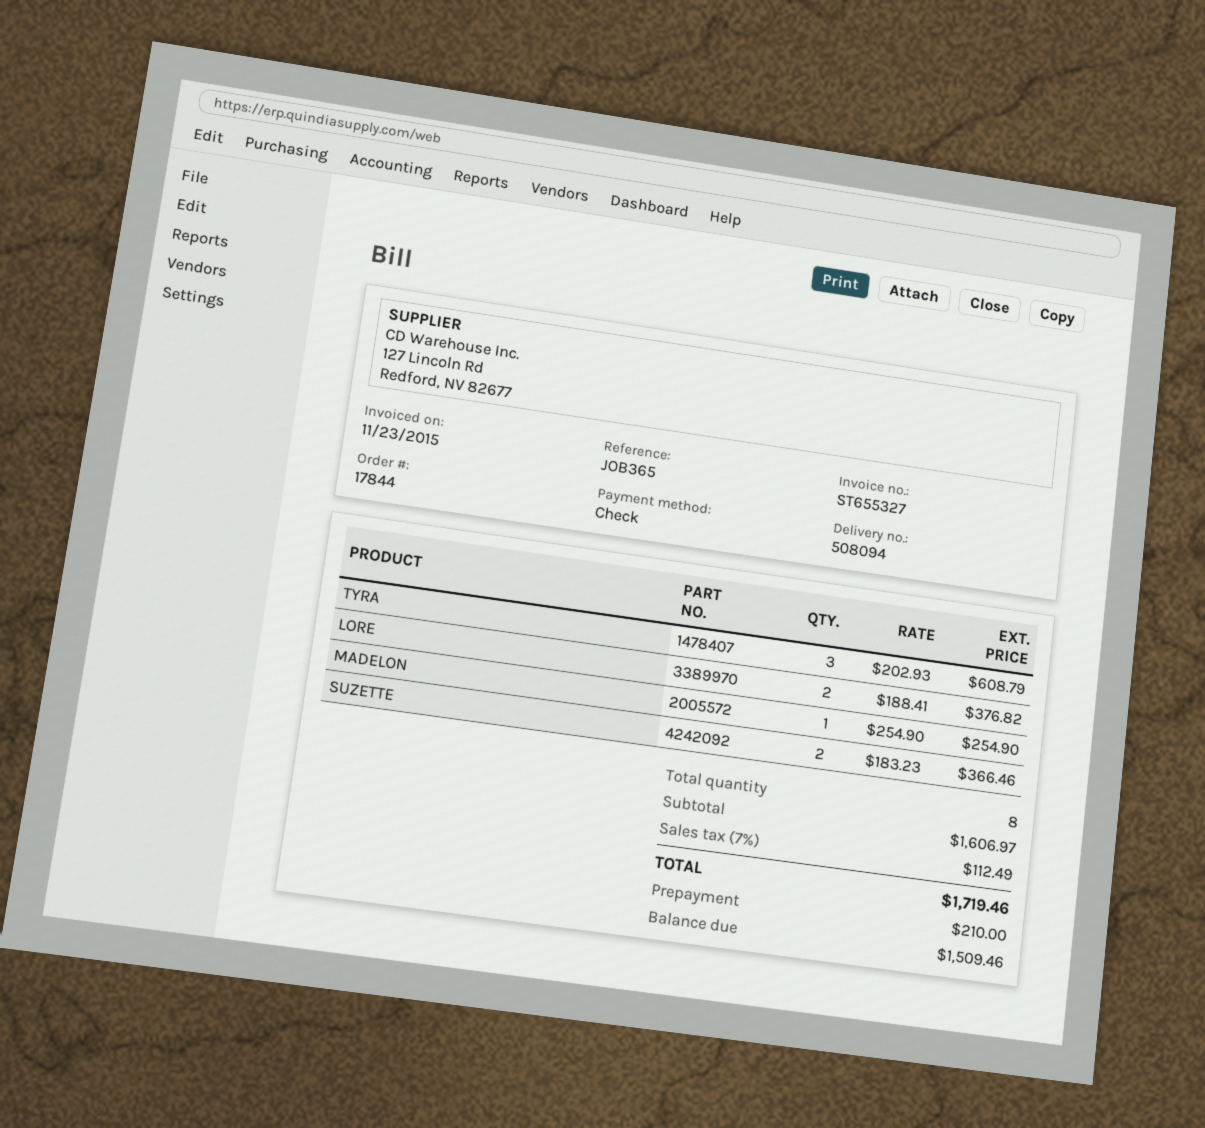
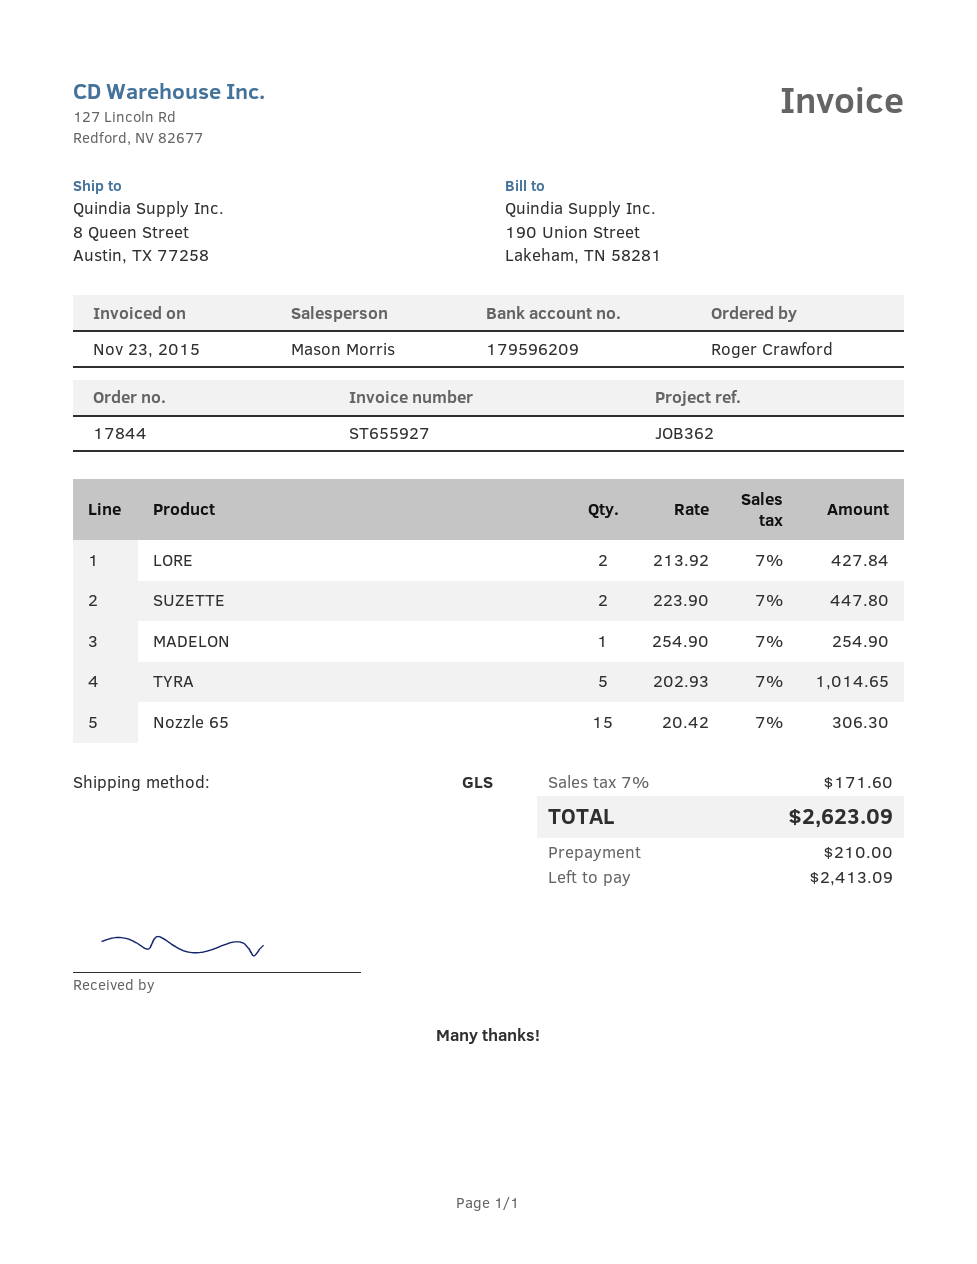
invoice number: ST655327 -> ST655927
reference: JOB365 -> JOB362
TYRA: 3 x 202.93 = 608.79 -> 5 x 202.93 = 1014.65
LORE: 2 x 188.41 = 376.82 -> 2 x 213.92 = 427.84
SUZETTE: 2 x 183.23 = 366.46 -> 2 x 223.90 = 447.80
Nozzle 65: none -> 15 x 20.42 = 306.30
tax: 7% = 112.49 -> 7% = 171.60
total: 1719.46 -> 2623.09
balance: 1509.46 -> 2413.09

